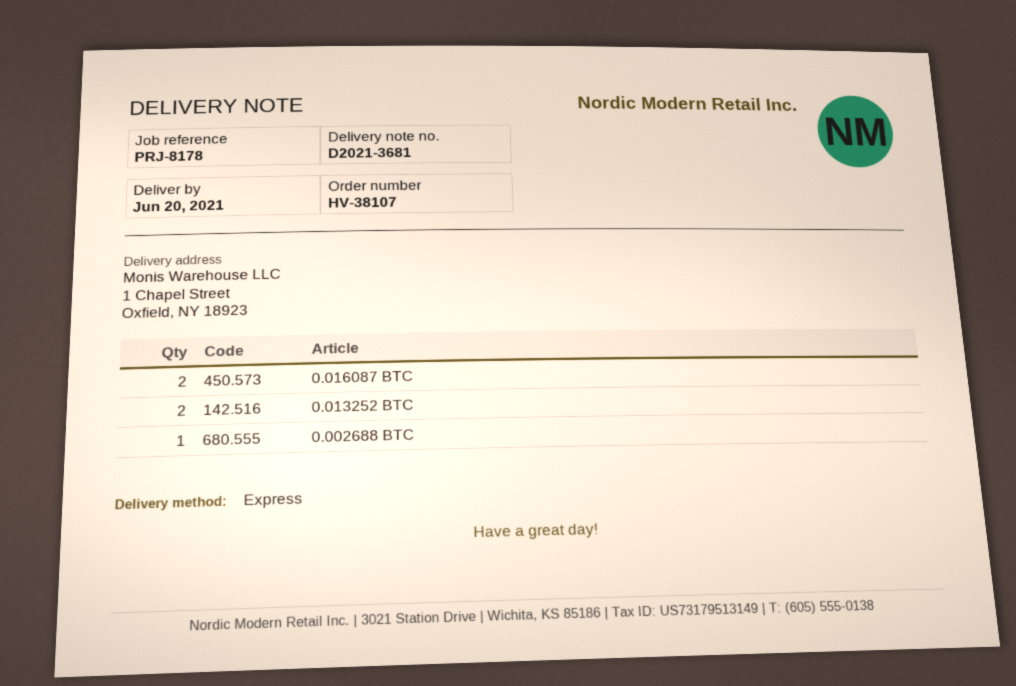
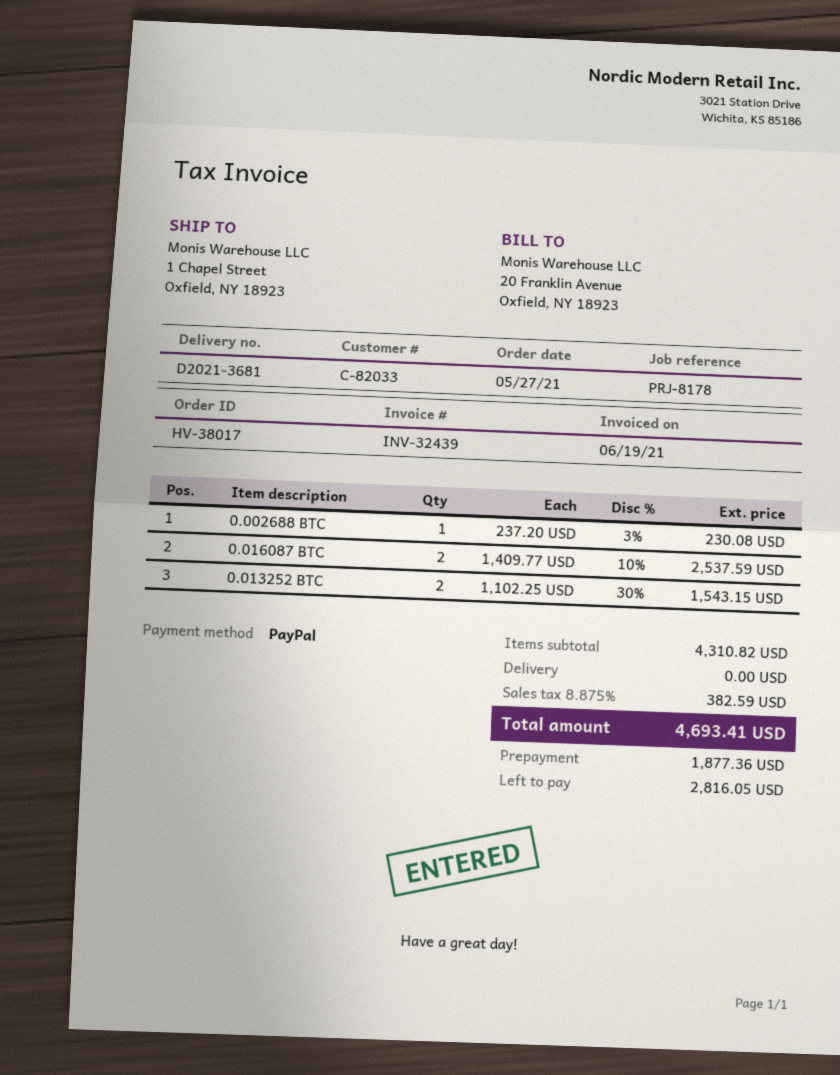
order number: HV-38107 -> HV-38017

